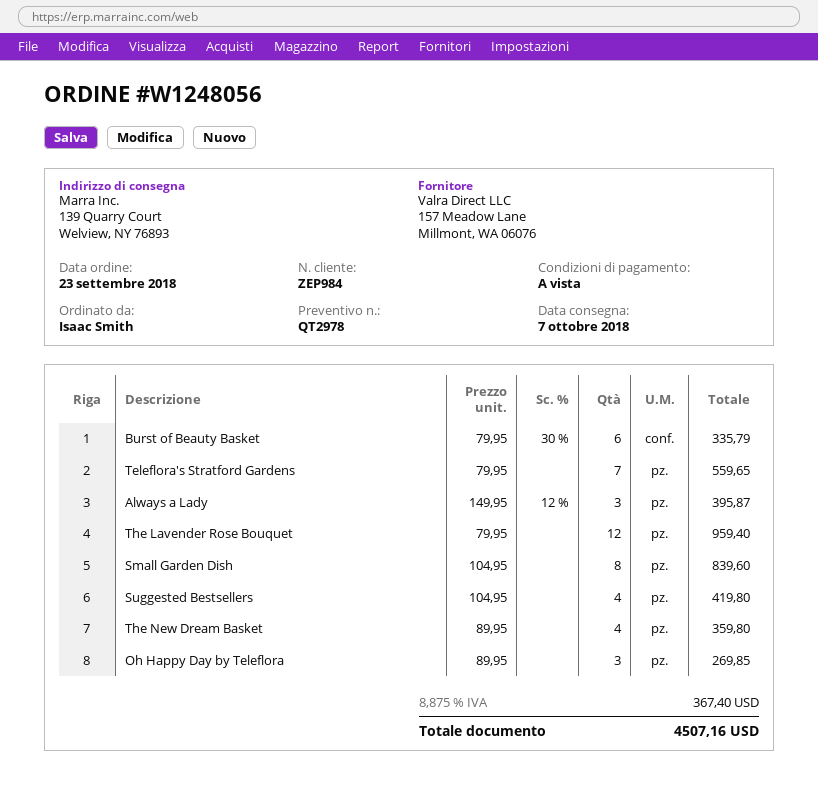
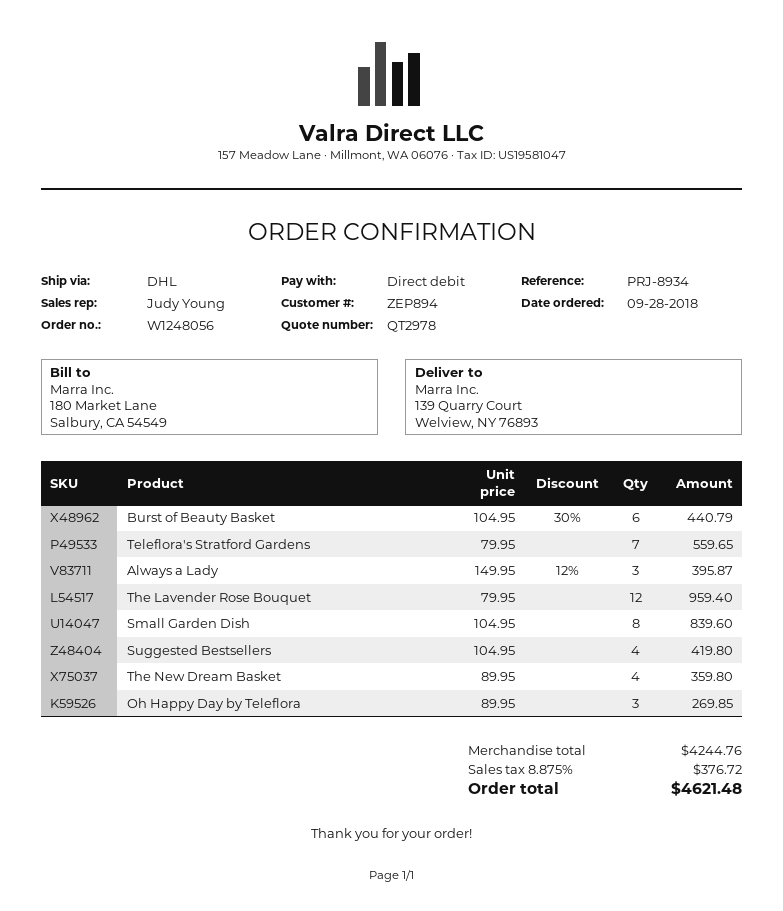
order date: 2018-09-23 -> 2018-09-28
customer number: ZEP984 -> ZEP894
Burst of Beauty Basket: 6 x 79.95 - 30% = 335.79 -> 6 x 104.95 - 30% = 440.79
tax: 8.875% = 367.40 -> 8.875% = 376.72
total: 4507.16 -> 4621.48

